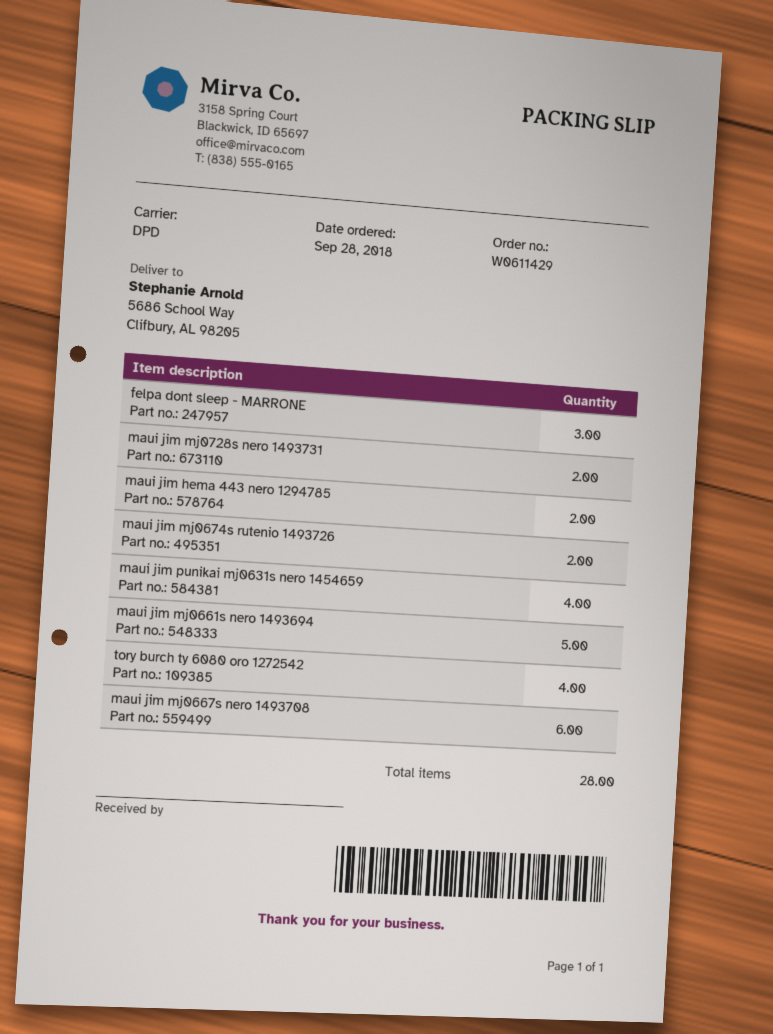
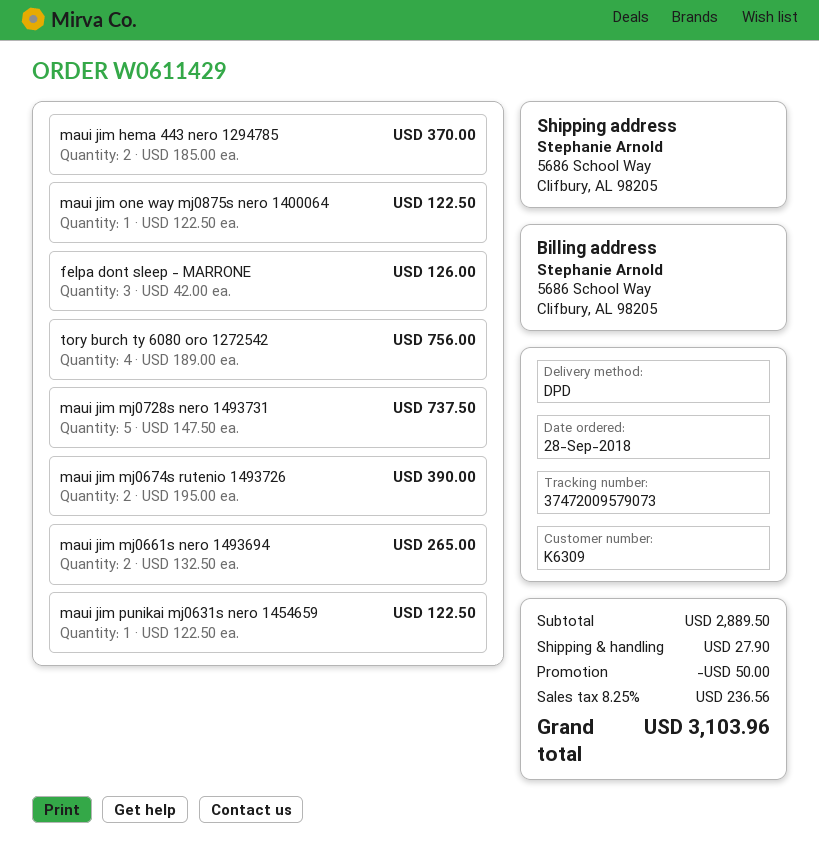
maui jim mj0728s nero 1493731: 2 -> 5
maui jim punikai mj0631s nero 1454659: 4 -> 1
maui jim mj0661s nero 1493694: 5 -> 2
maui jim mj0667s nero 1493708: 6 -> none
maui jim one way mj0875s nero 1400064: none -> 1

